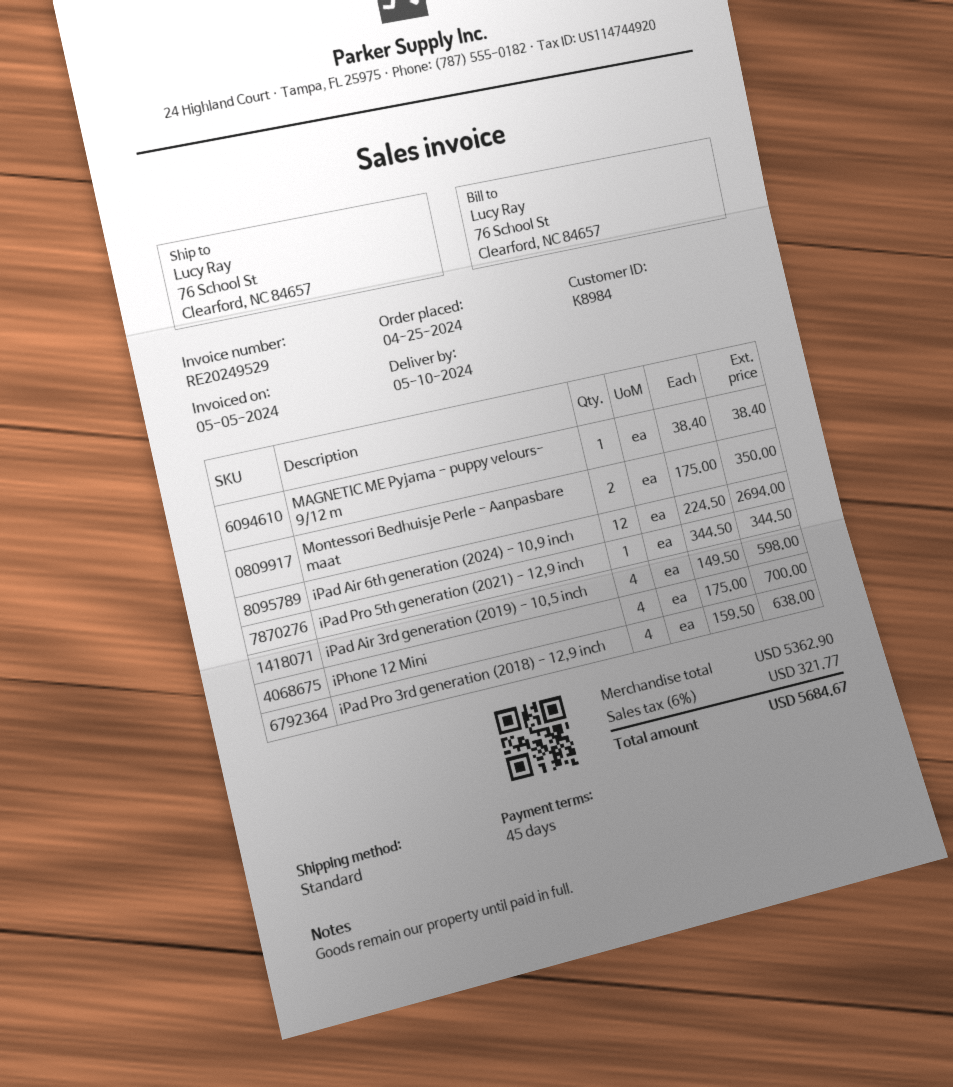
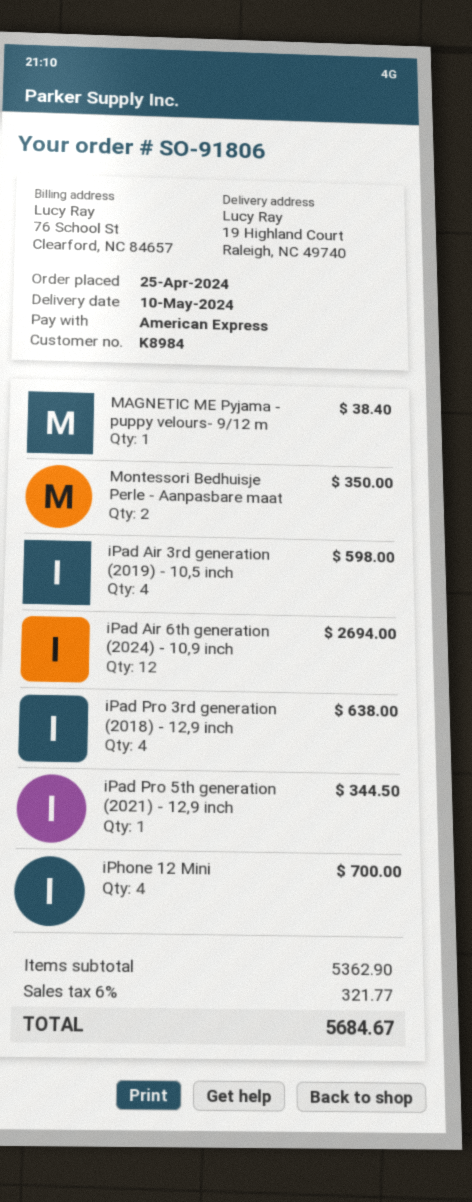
ship to: 76 School St, Clearford, NC 84657 -> 19 Highland Court, Raleigh, NC 49740

